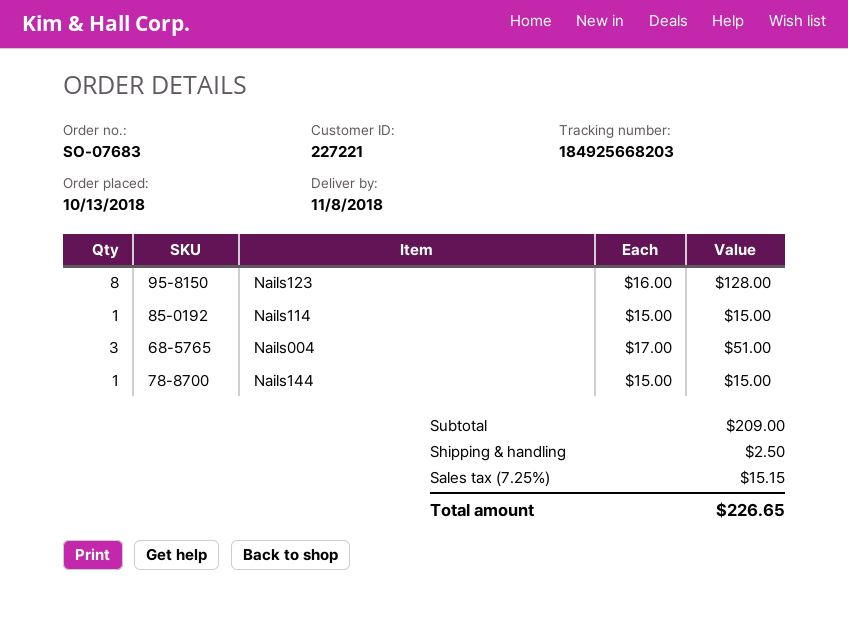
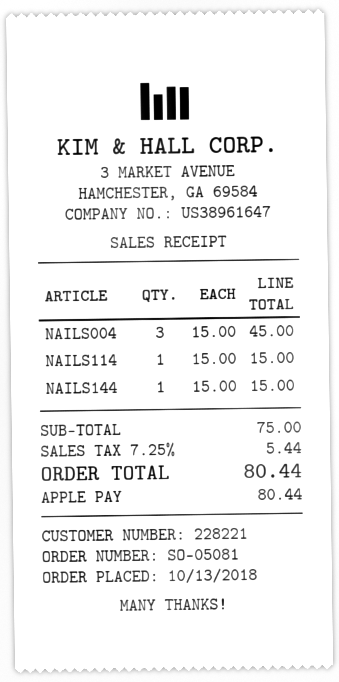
order number: SO-07683 -> SO-05081
customer number: 227221 -> 228221
Nails123: 8 x 16.00 = 128.00 -> none
Nails004: 3 x 17.00 = 51.00 -> 3 x 15.00 = 45.00
subtotal: 209.00 -> 75.00
shipping: 2.50 -> none
tax: 7.25% = 15.15 -> 7.25% = 5.44
total: 226.65 -> 80.44

